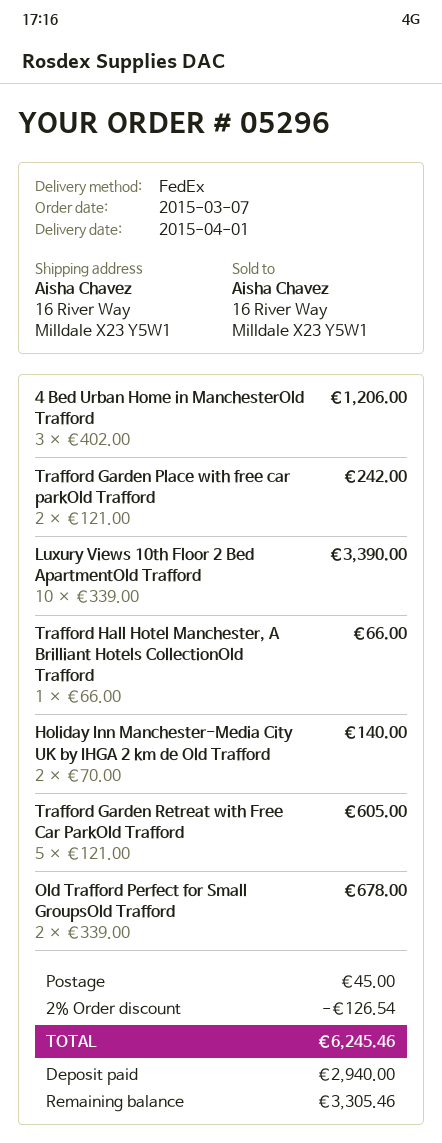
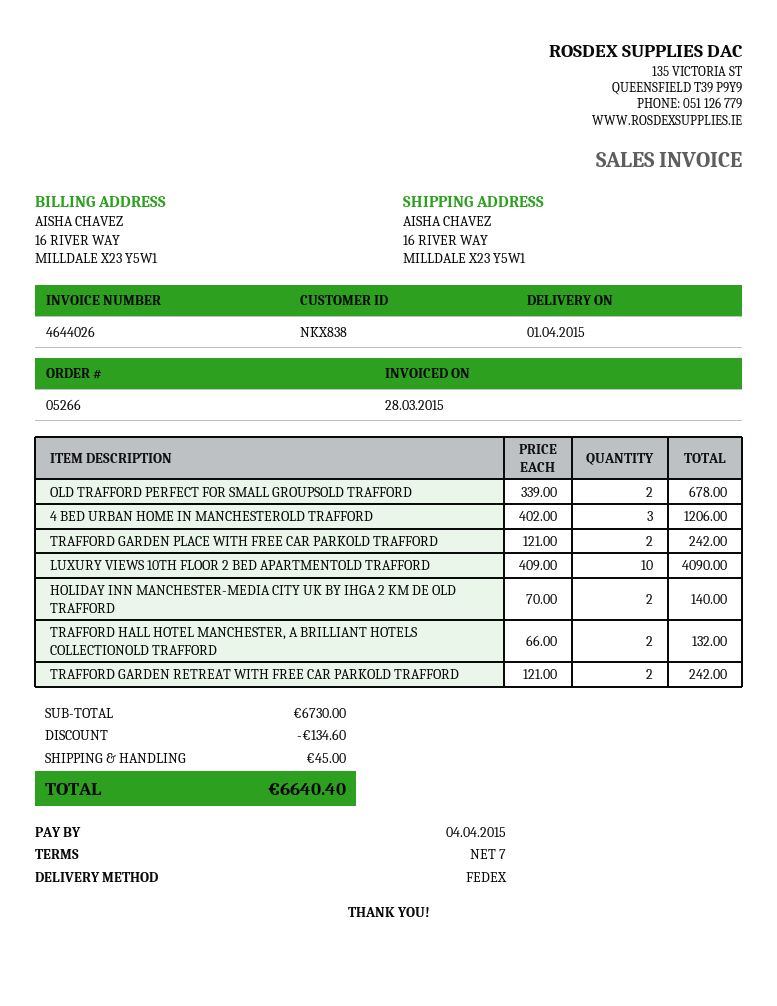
order number: 05296 -> 05266
Luxury Views 10th Floor 2 Bed ApartmentOld Trafford: 10 x 339.00 = 3390.00 -> 10 x 409.00 = 4090.00
Trafford Hall Hotel Manchester, A Brilliant Hotels CollectionOld Trafford: 1 x 66.00 = 66.00 -> 2 x 66.00 = 132.00
Trafford Garden Retreat with Free Car ParkOld Trafford: 5 x 121.00 = 605.00 -> 2 x 121.00 = 242.00
discount: 126.54 -> 134.60
total: 6245.46 -> 6640.40

